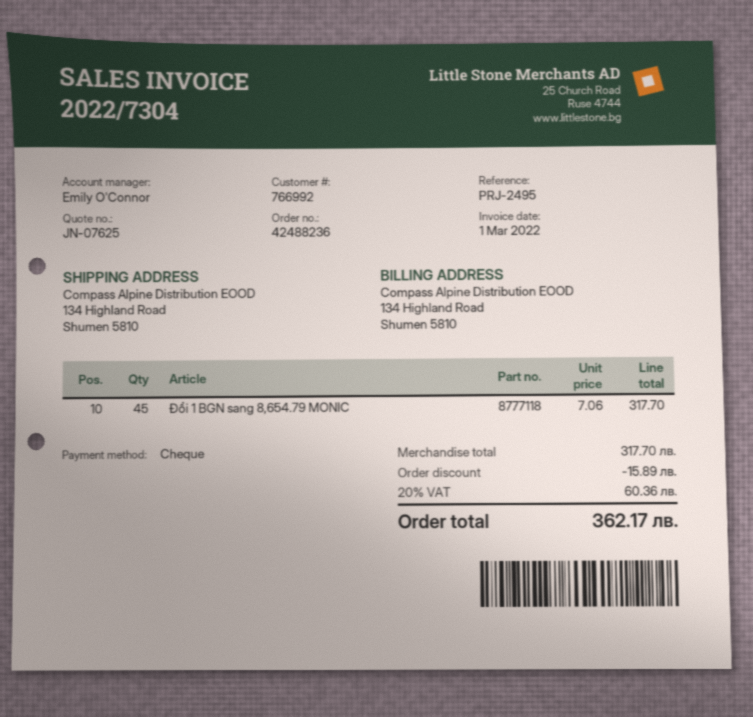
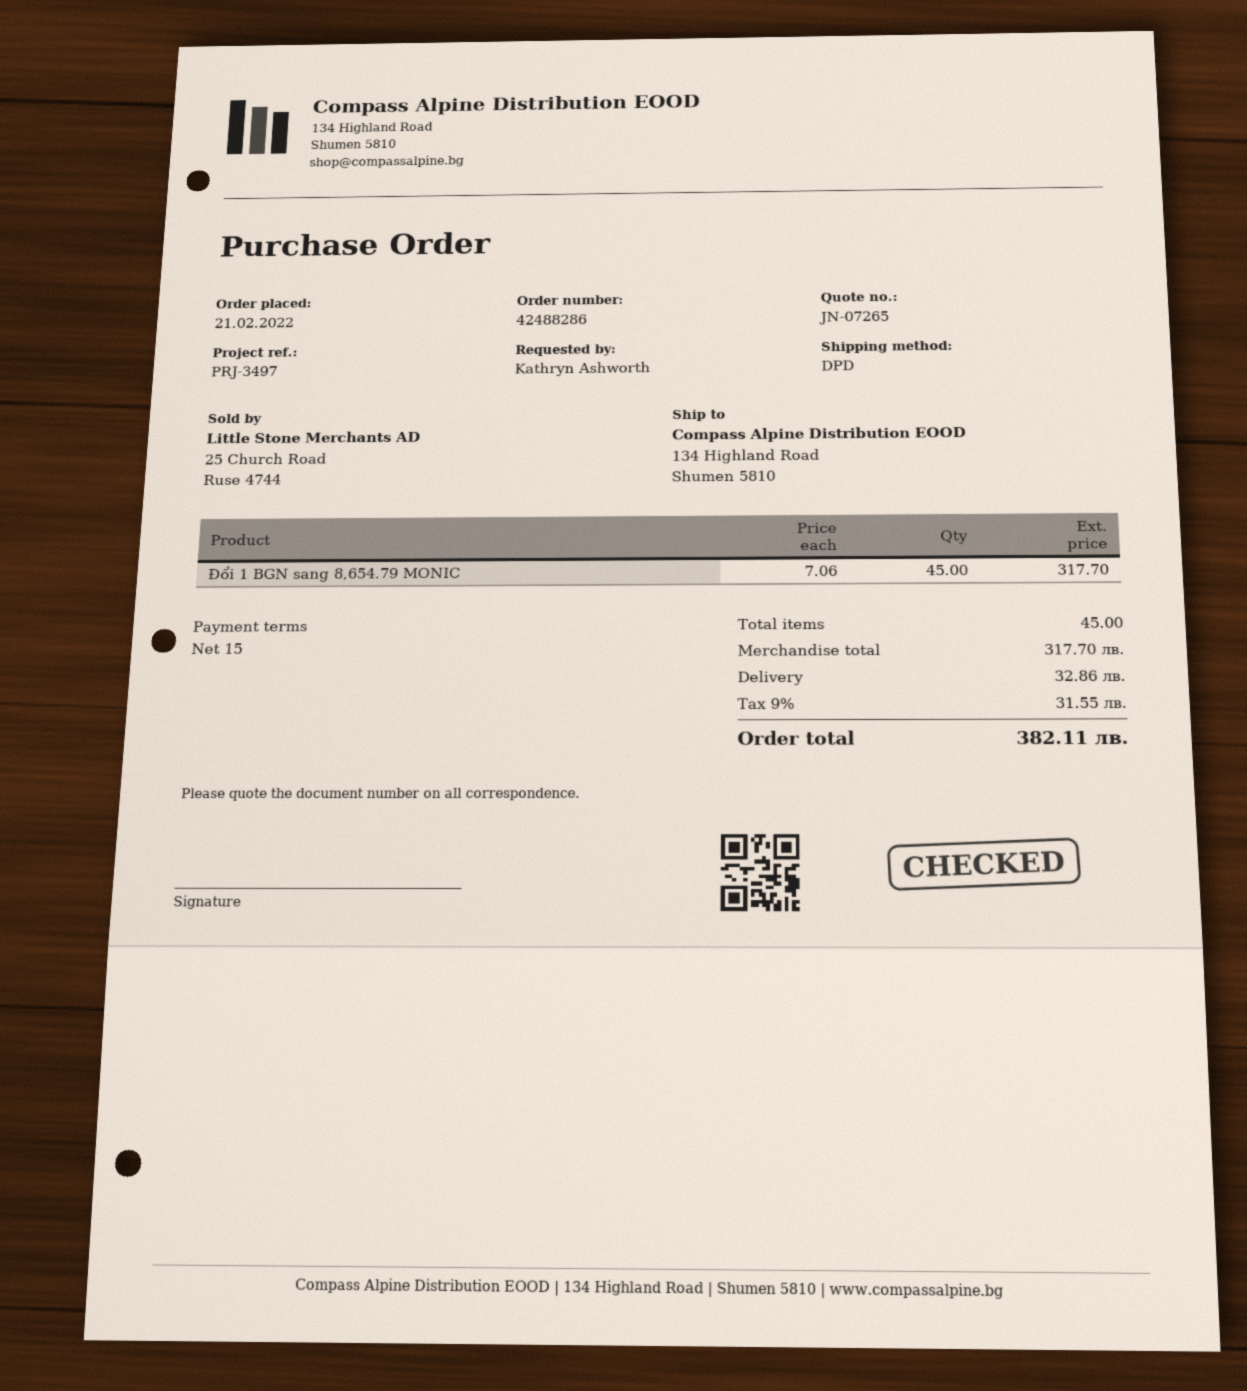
quote number: JN-07625 -> JN-07265
order number: 42488236 -> 42488286
reference: PRJ-2495 -> PRJ-3497
discount: 15.89 -> none
shipping: none -> 32.86
tax: 20% = 60.36 -> 9% = 31.55
total: 362.17 -> 382.11

